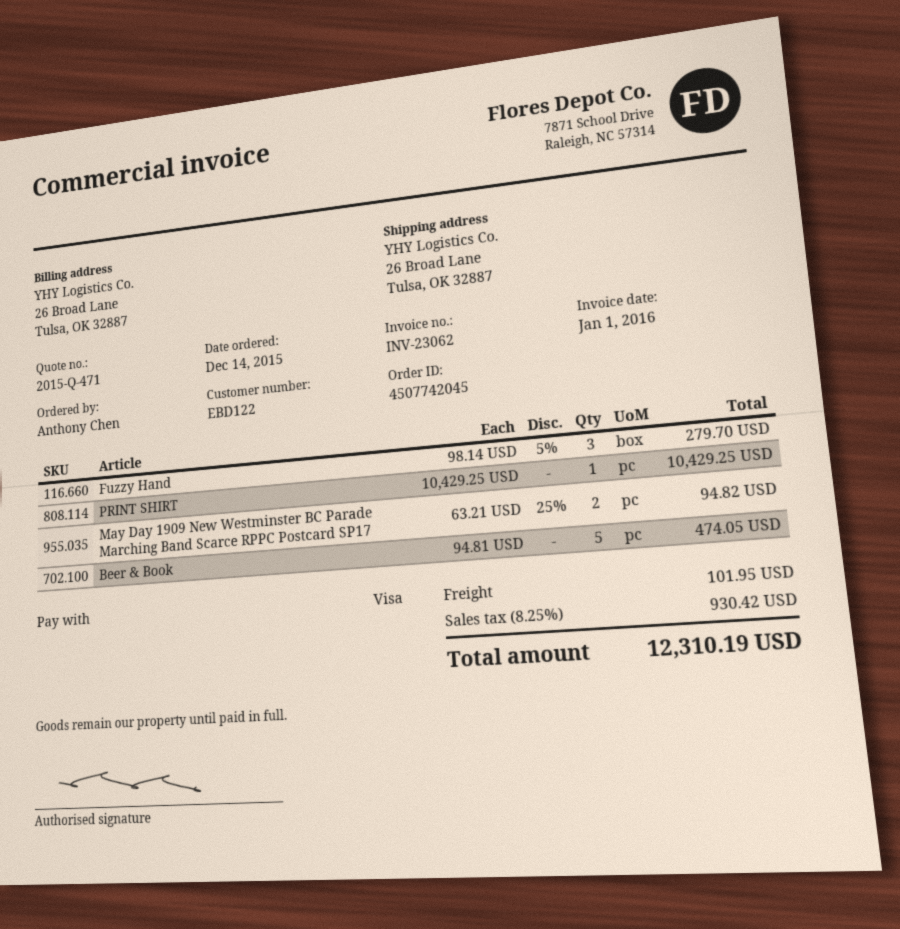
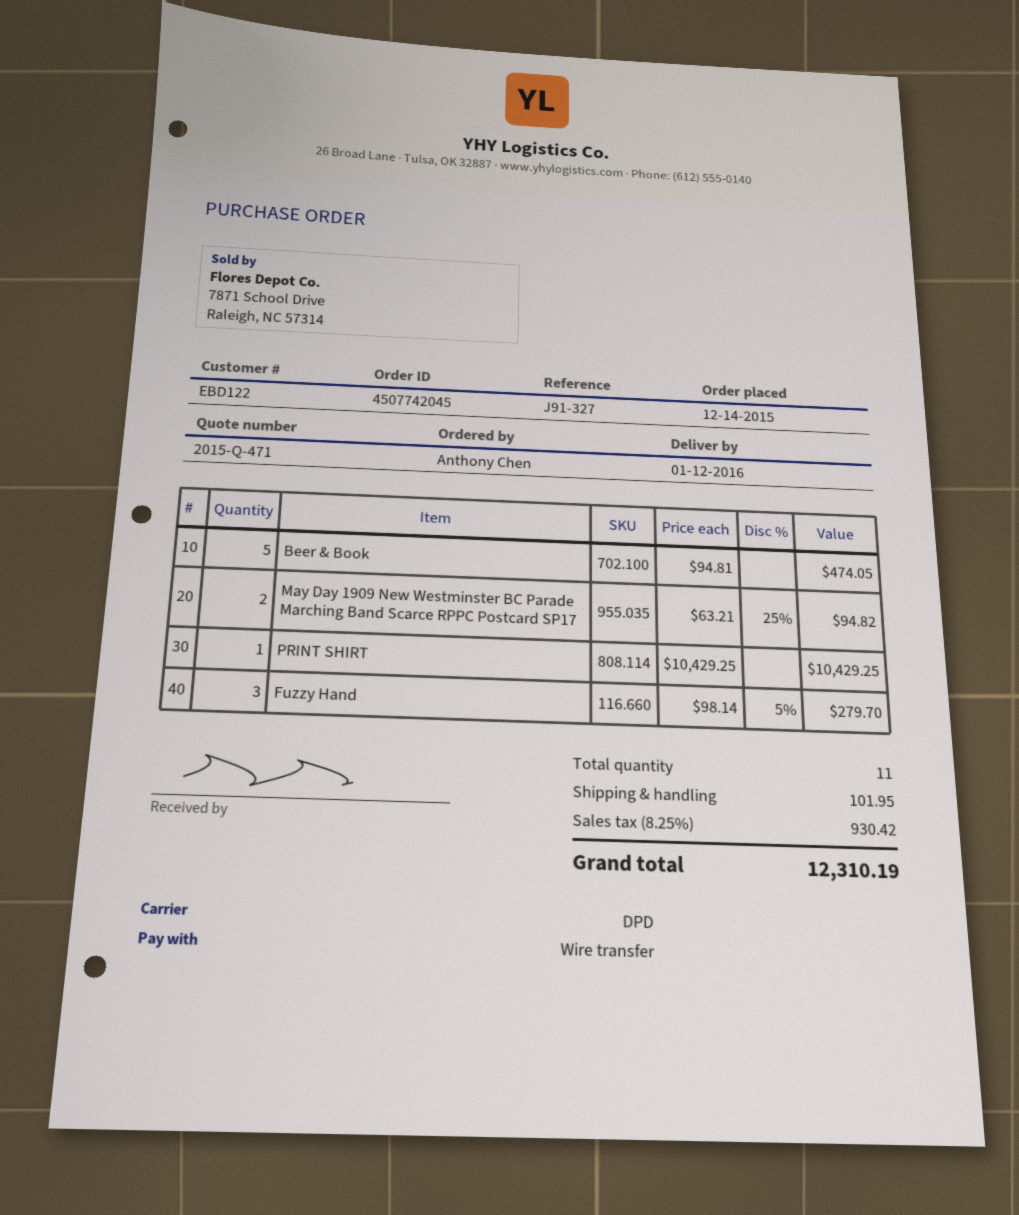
payment method: Visa -> bank transfer

